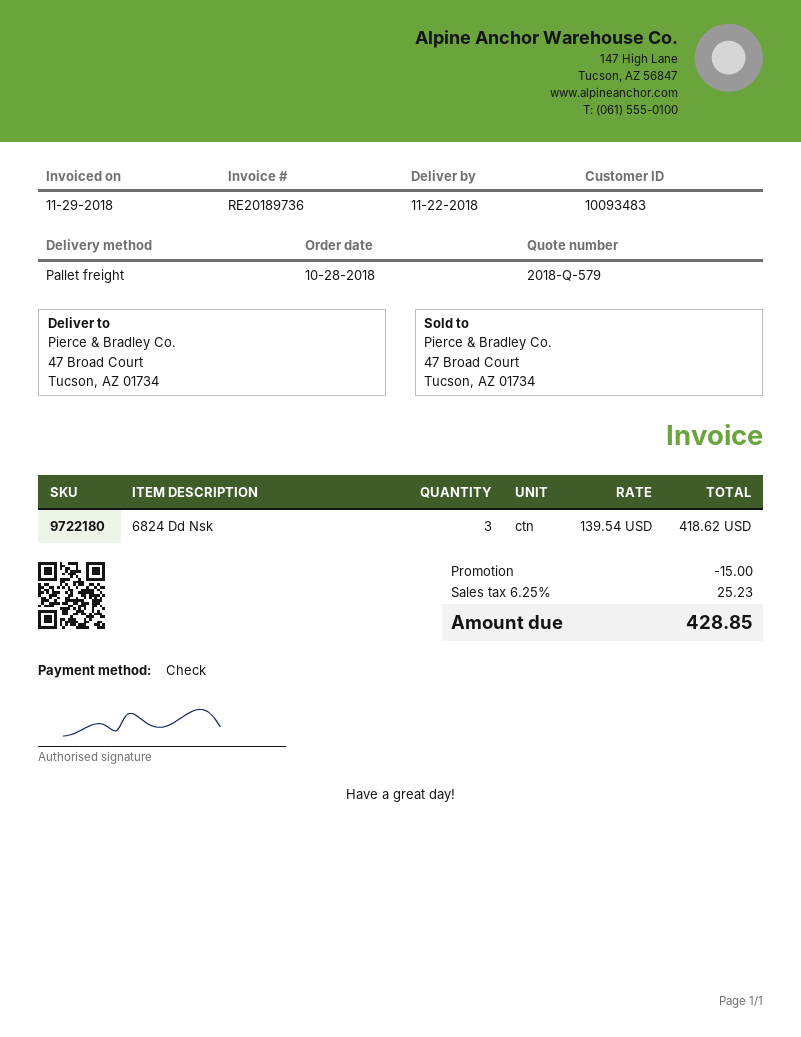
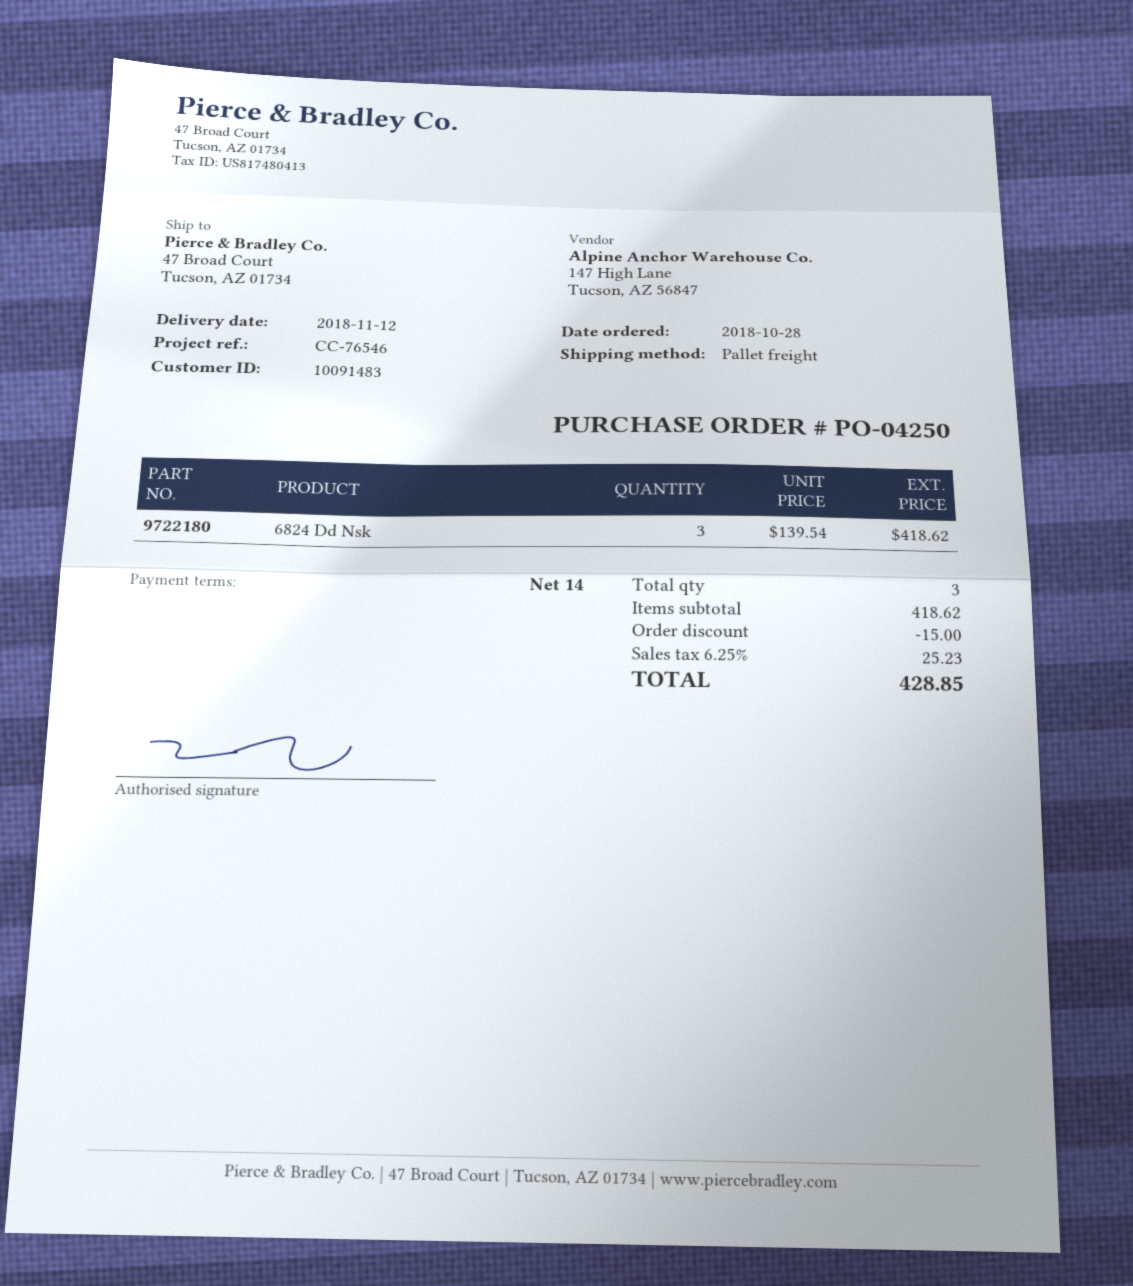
delivery date: 2018-11-22 -> 2018-11-12
customer number: 10093483 -> 10091483

